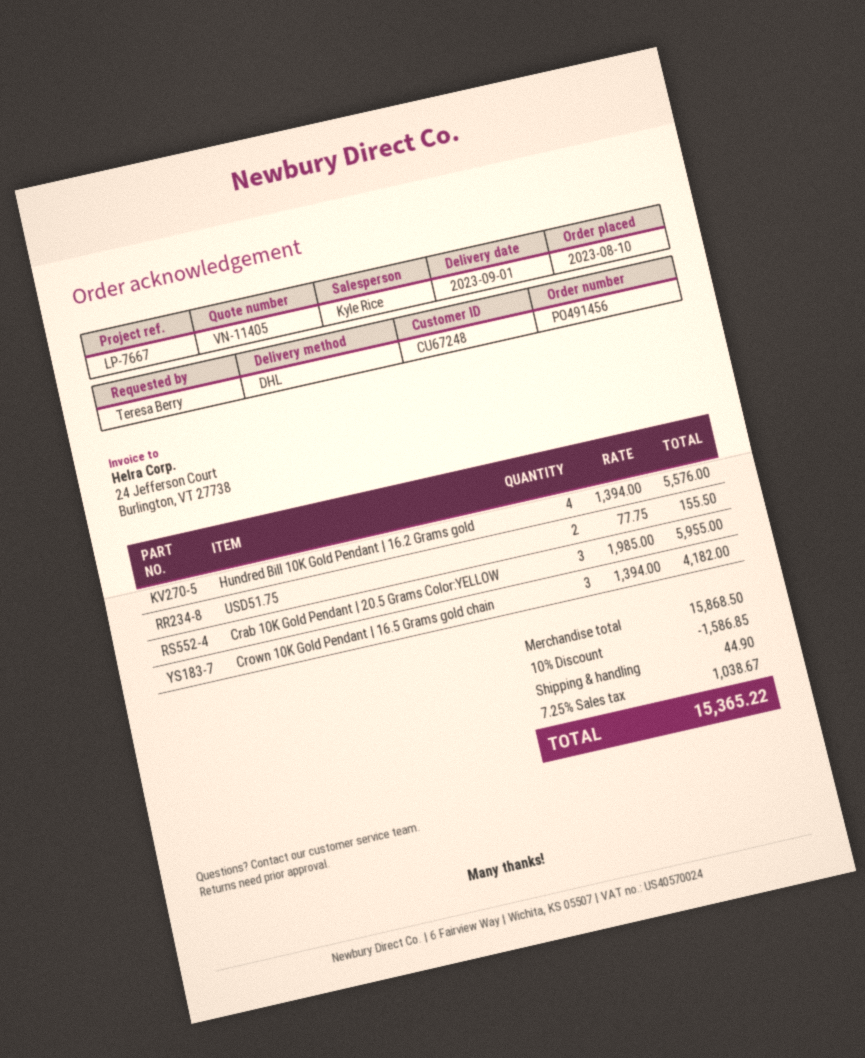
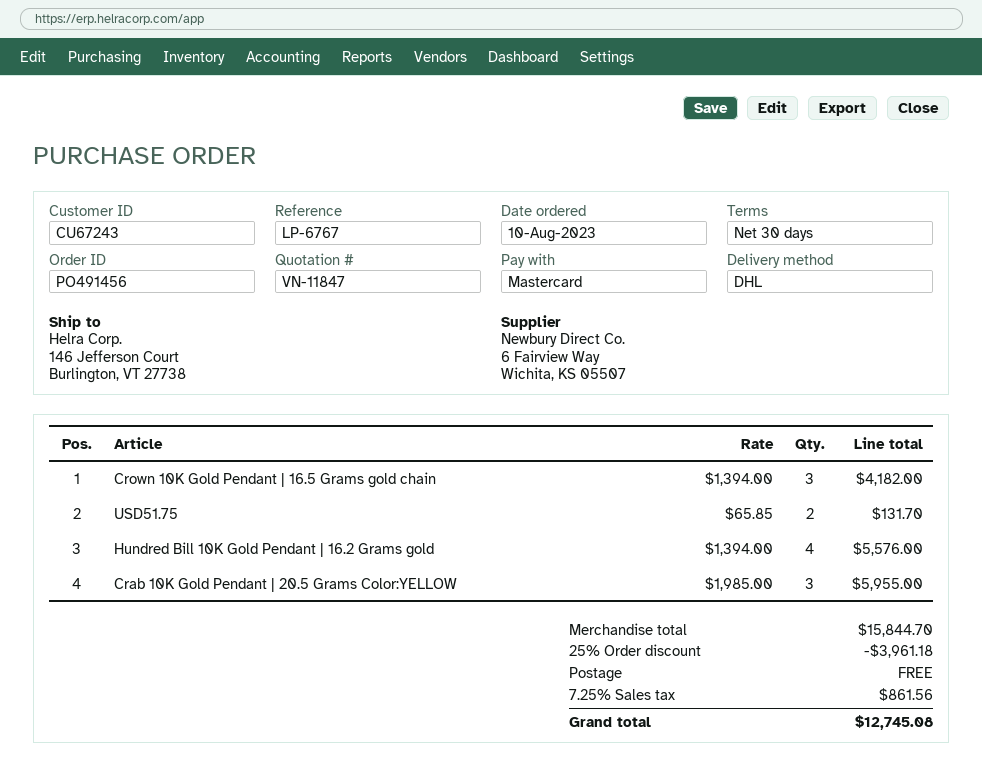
quote number: VN-11405 -> VN-11847
customer number: CU67248 -> CU67243
reference: LP-7667 -> LP-6767
USD51.75: 2 x 77.75 = 155.50 -> 2 x 65.85 = 131.70
subtotal: 15868.50 -> 15844.70
discount: 10% = 1586.85 -> 25% = 3961.18
shipping: 44.90 -> 0.00
tax: 7.25% = 1038.67 -> 7.25% = 861.56
total: 15365.22 -> 12745.08

